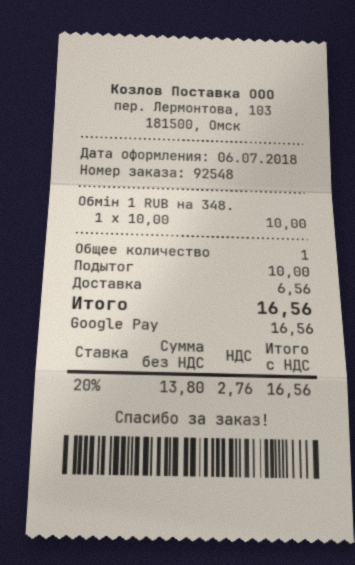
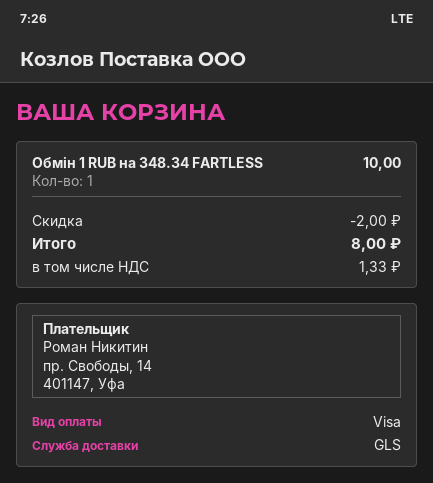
payment method: Google Pay -> Visa
discount: none -> 2.00
shipping: 6.56 -> none
tax: 2.76 -> 1.33
total: 16.56 -> 8.00

